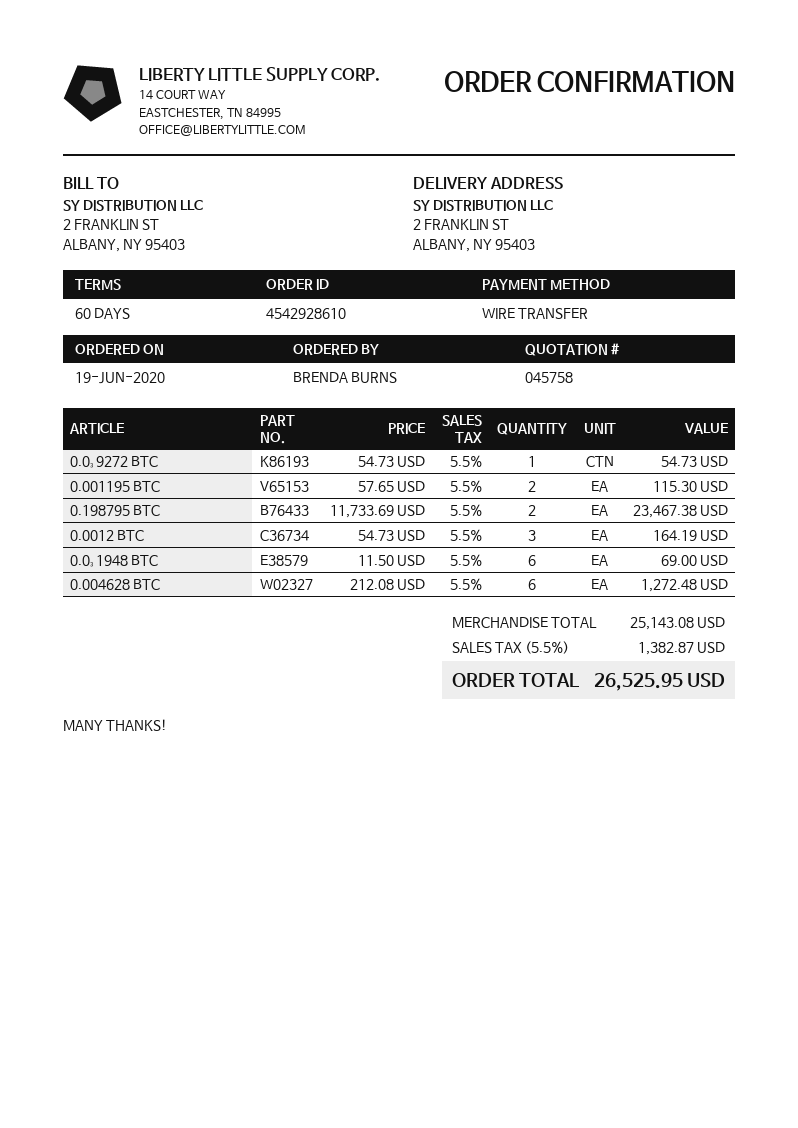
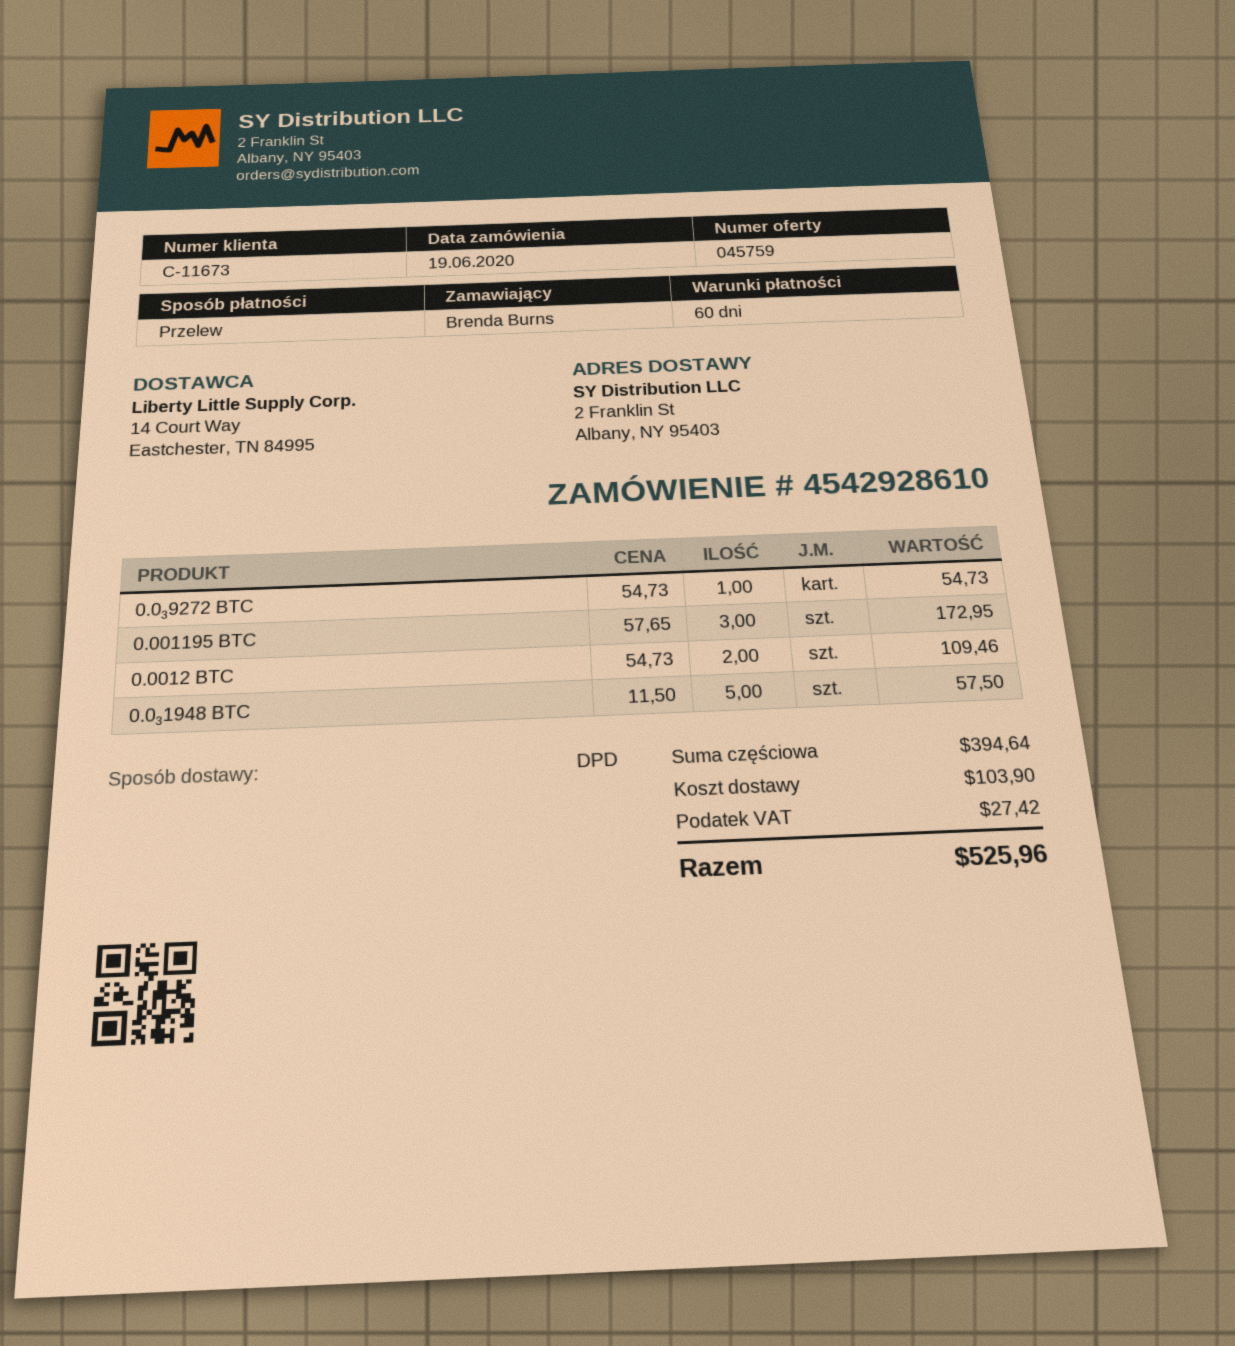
quote number: 045758 -> 045759
0.001195 BTC: 2 x 57.65 = 115.30 -> 3 x 57.65 = 172.95
0.198795 BTC: 2 x 11733.69 = 23467.38 -> none
0.0012 BTC: 3 x 54.73 = 164.19 -> 2 x 54.73 = 109.46
0.0₃1948 BTC: 6 x 11.50 = 69.00 -> 5 x 11.50 = 57.50
0.004628 BTC: 6 x 212.08 = 1272.48 -> none
subtotal: 25143.08 -> 394.64
shipping: none -> 103.90
tax: 1382.87 -> 27.42
total: 26525.95 -> 525.96

